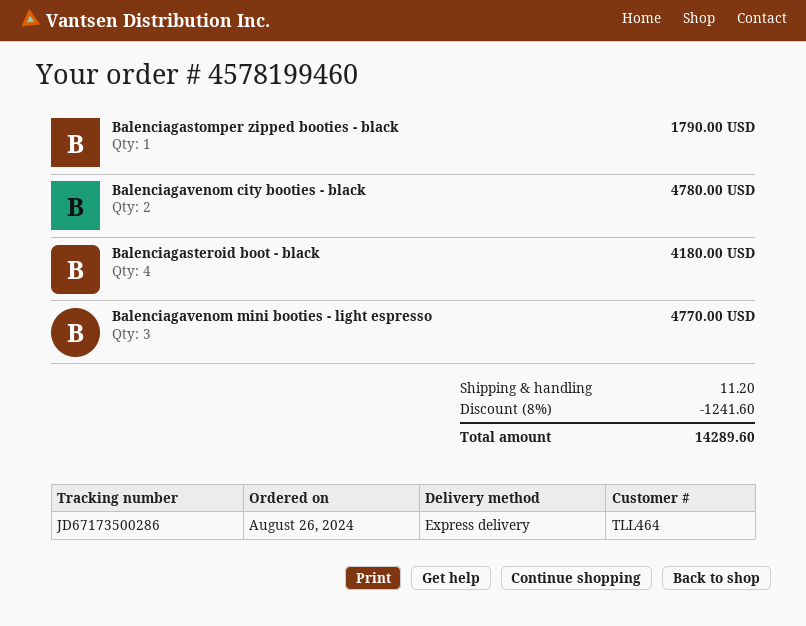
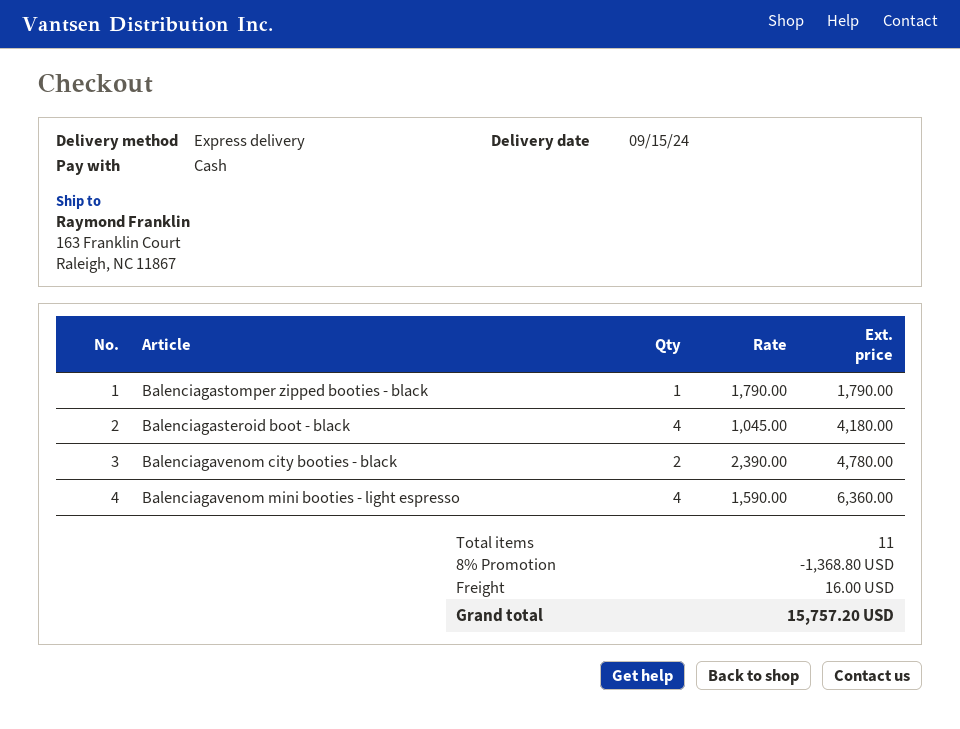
Balenciagavenom mini booties - light espresso: 3 for 4770.00 -> 4 for 6360.00
discount: 8% = 1241.60 -> 8% = 1368.80
shipping: 11.20 -> 16.00
total: 14289.60 -> 15757.20

